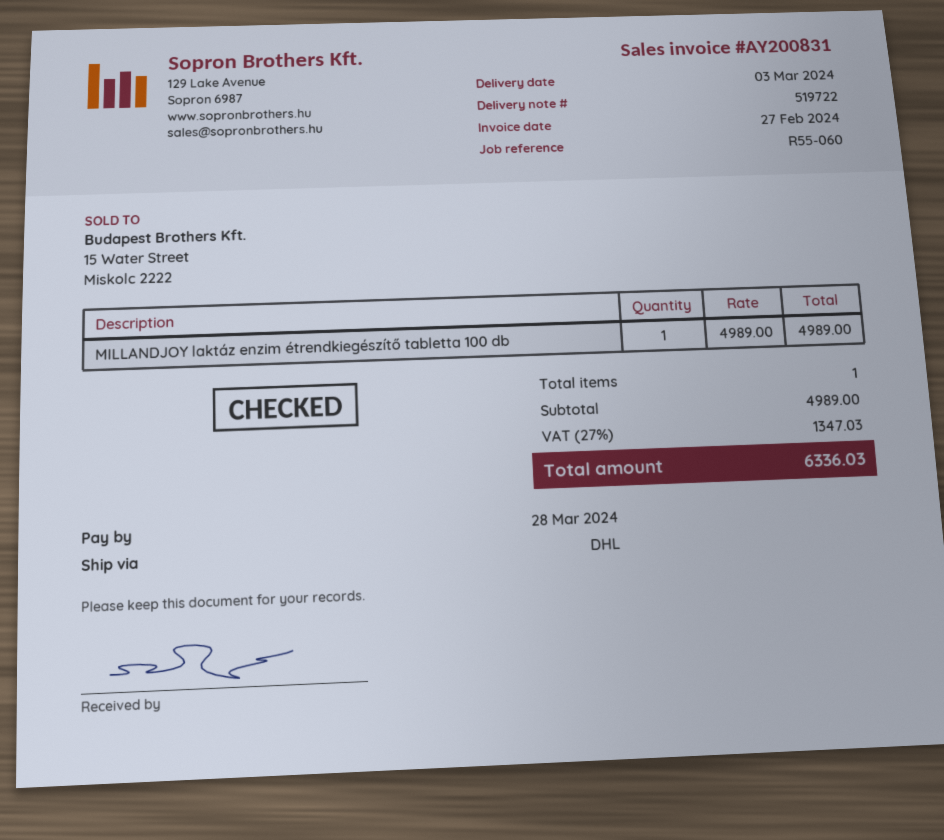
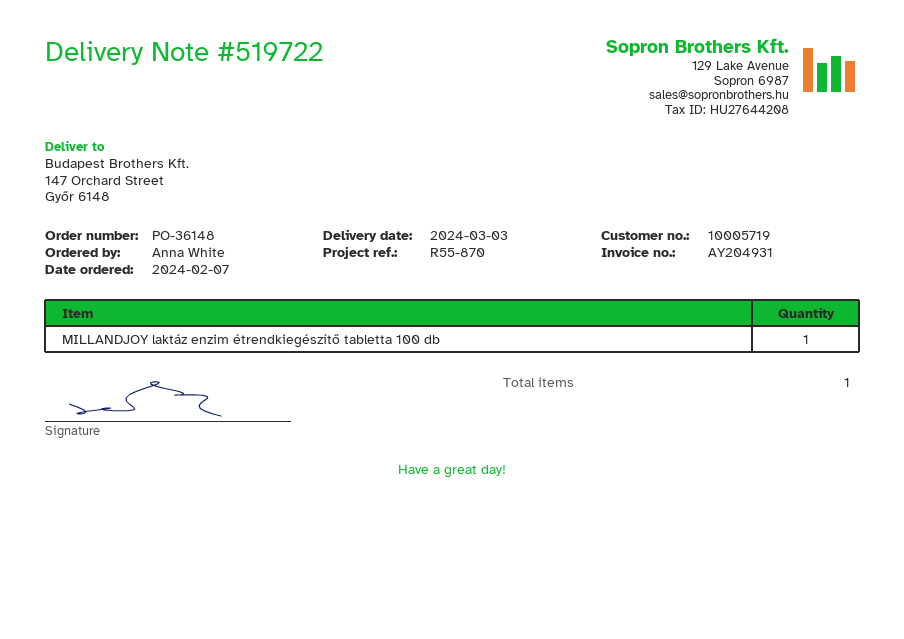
invoice number: AY200831 -> AY204931
reference: R55-060 -> R55-870

